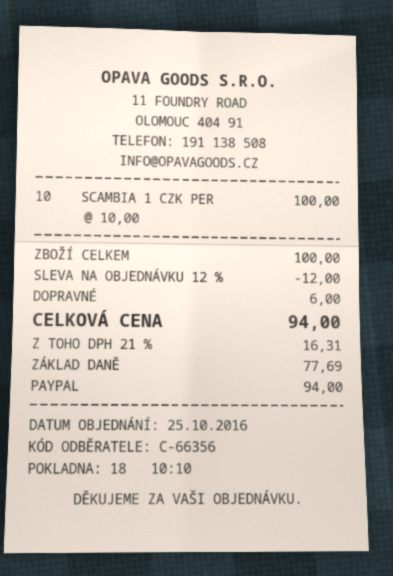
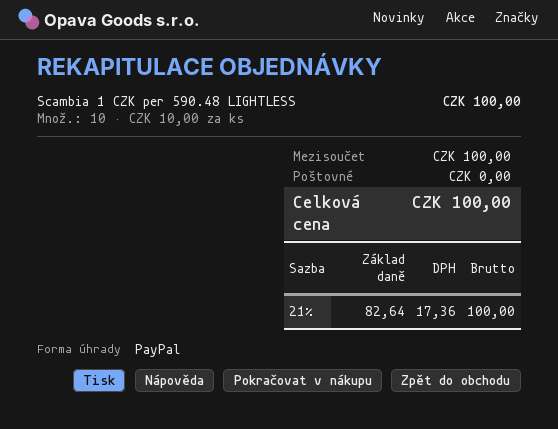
discount: 12% = 12.00 -> none
shipping: 6.00 -> 0.00
net: 77.69 -> 82.64
tax: 21% = 16.31 -> 21% = 17.36
total: 94.00 -> 100.00

